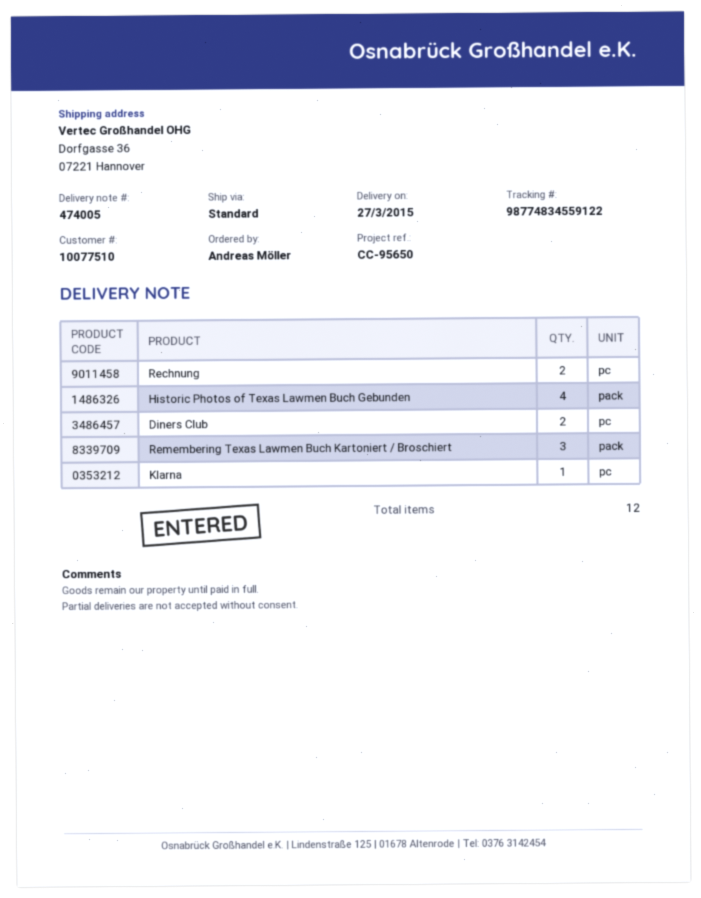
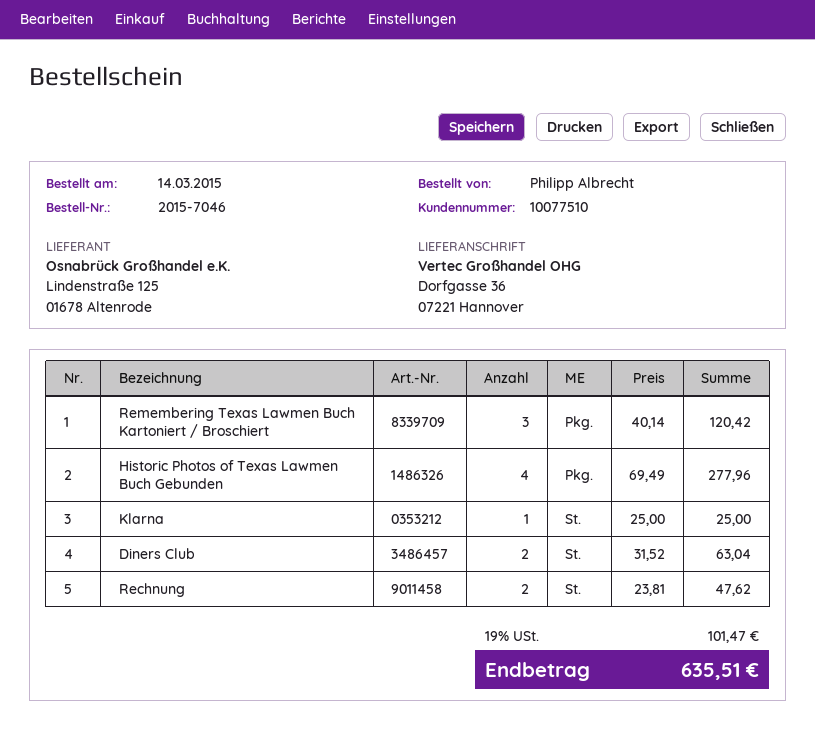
ordered by: Andreas Möller -> Philipp Albrecht

